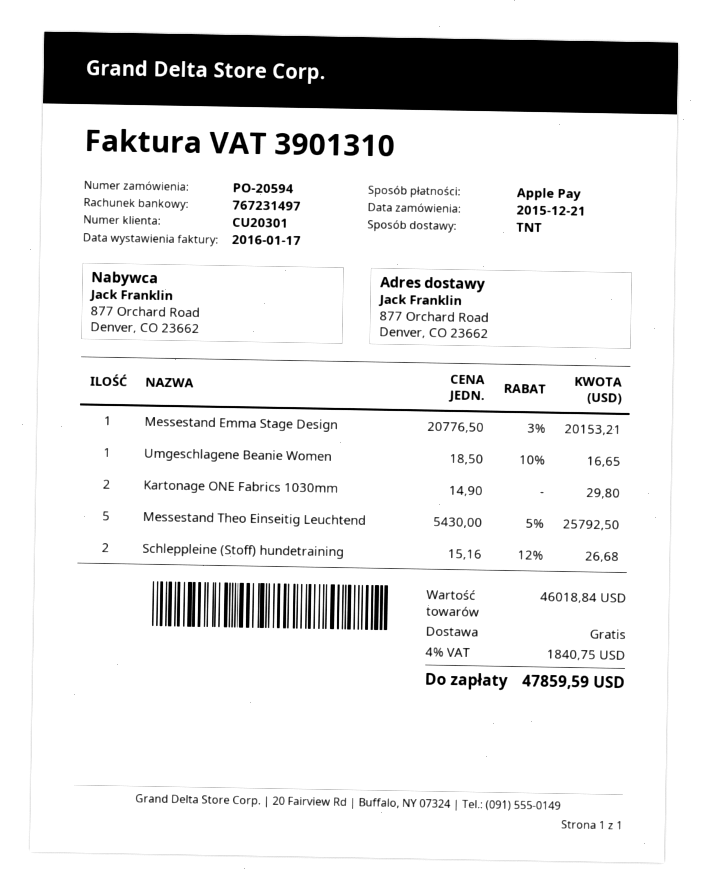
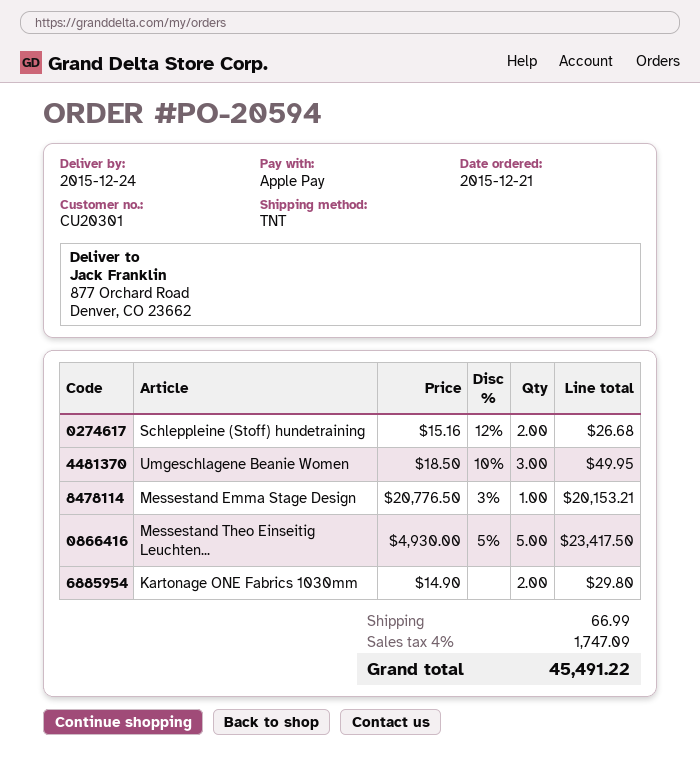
Umgeschlagene Beanie Women: 1 x 18.50 - 10% = 16.65 -> 3 x 18.50 - 10% = 49.95
Messestand Theo Einseitig Leuchtend: 5 x 5430.00 - 5% = 25792.50 -> 5 x 4930.00 - 5% = 23417.50
shipping: 0.00 -> 66.99
tax: 4% = 1840.75 -> 4% = 1747.09
total: 47859.59 -> 45491.22

